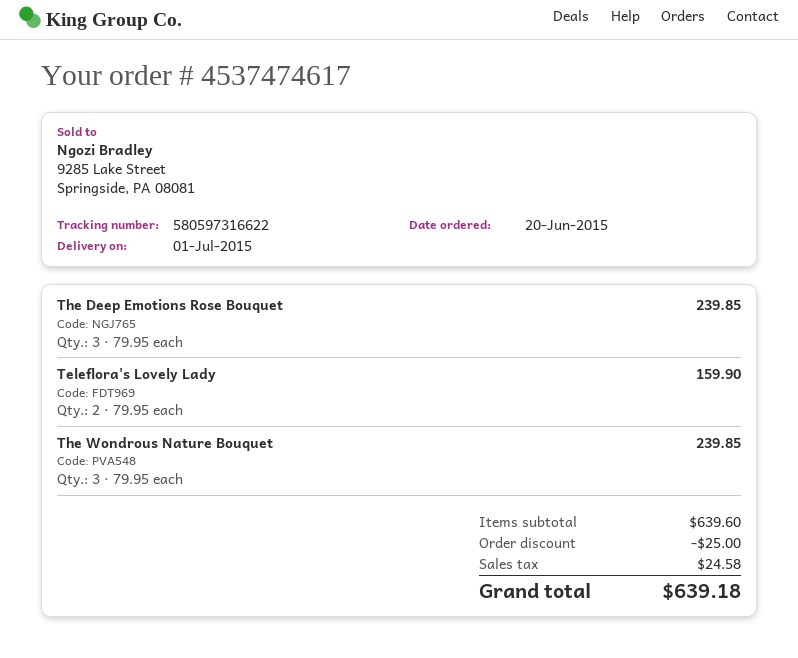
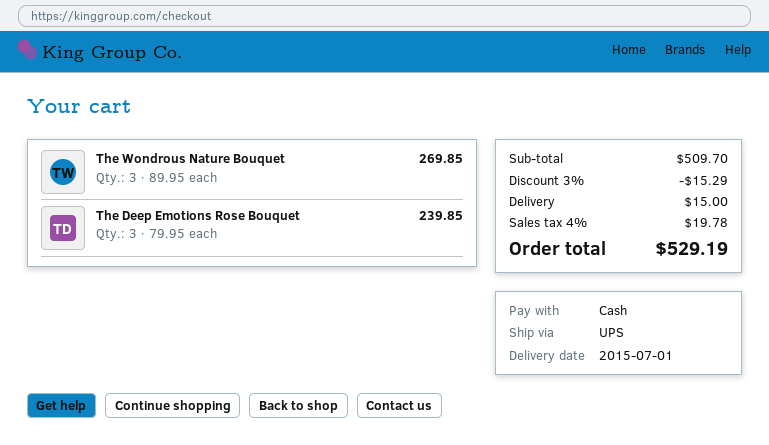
Teleflora's Lovely Lady: 2 x 79.95 = 159.90 -> none
The Wondrous Nature Bouquet: 3 x 79.95 = 239.85 -> 3 x 89.95 = 269.85
subtotal: 639.60 -> 509.70
discount: 25.00 -> 15.29
shipping: none -> 15.00
tax: 24.58 -> 19.78
total: 639.18 -> 529.19

